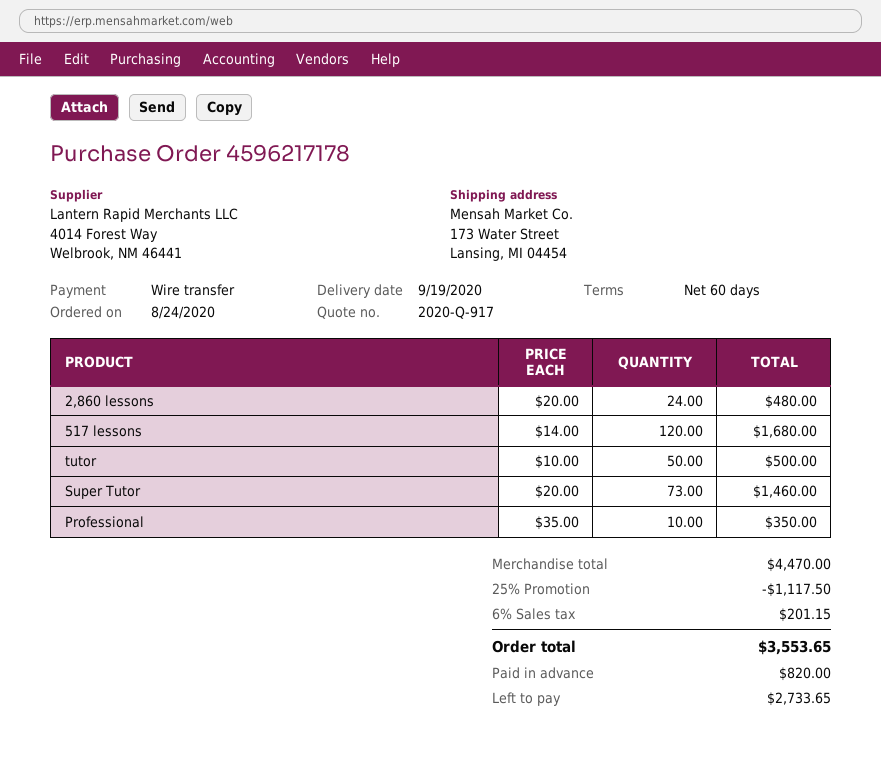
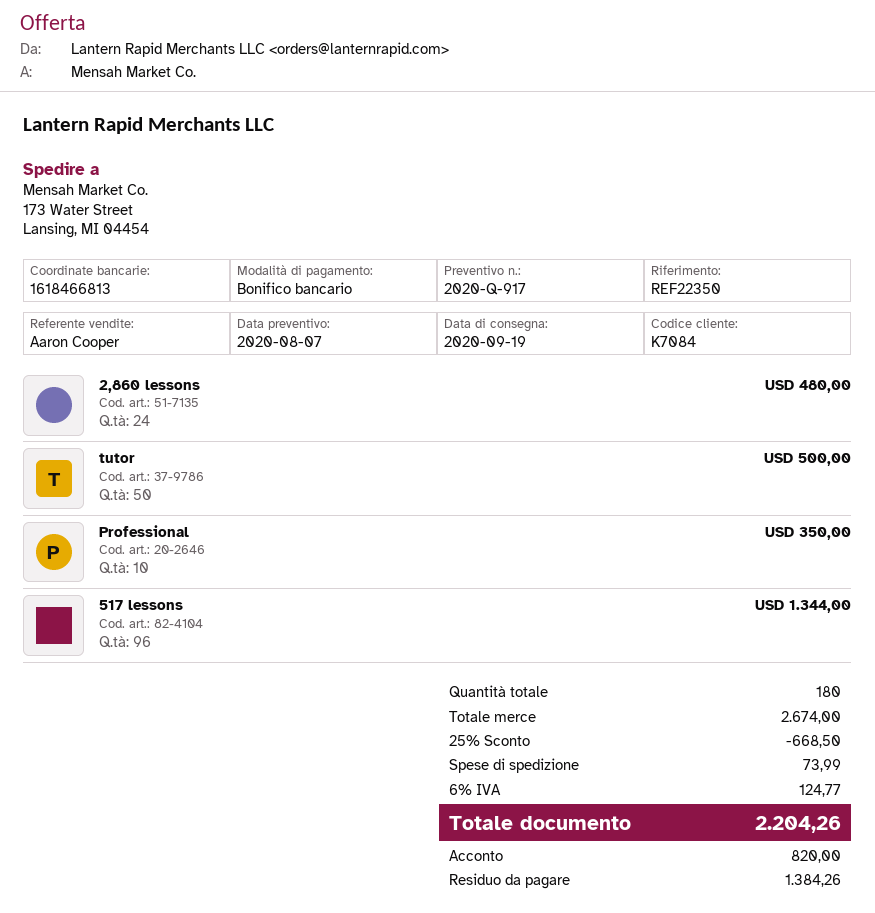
517 lessons: 120 for 1680.00 -> 96 for 1344.00
Super Tutor: 73 for 1460.00 -> none
subtotal: 4470.00 -> 2674.00
discount: 25% = 1117.50 -> 25% = 668.50
shipping: none -> 73.99
tax: 6% = 201.15 -> 6% = 124.77
total: 3553.65 -> 2204.26
balance: 2733.65 -> 1384.26

